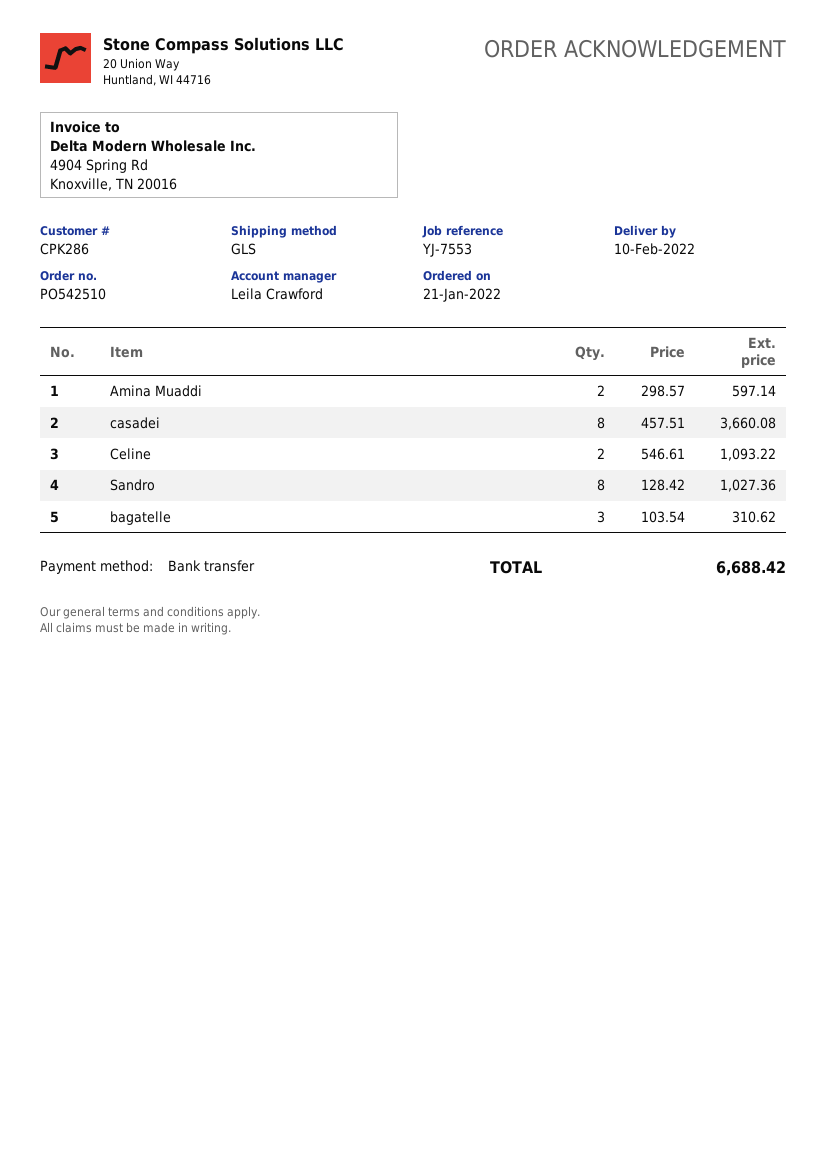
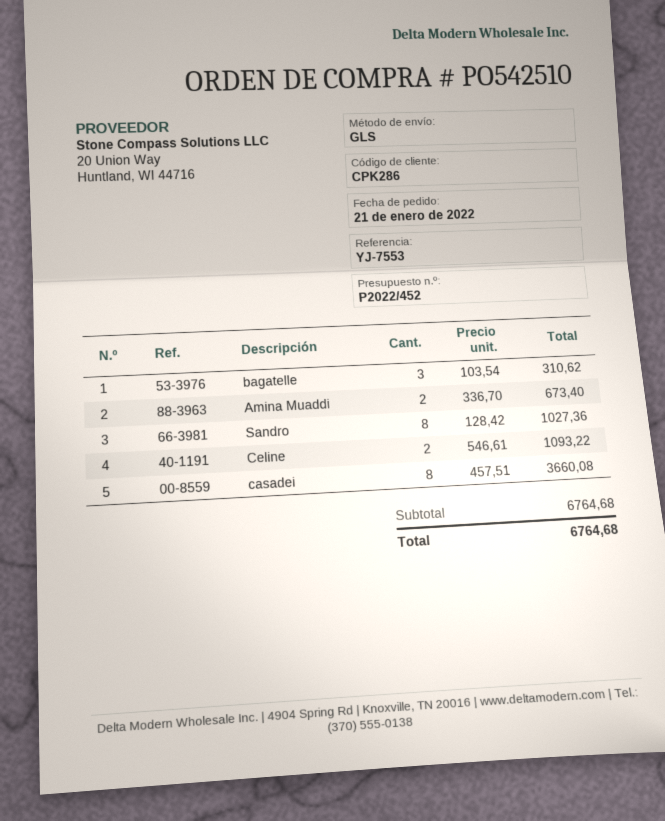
Amina Muaddi: 2 x 298.57 = 597.14 -> 2 x 336.70 = 673.40
total: 6688.42 -> 6764.68

